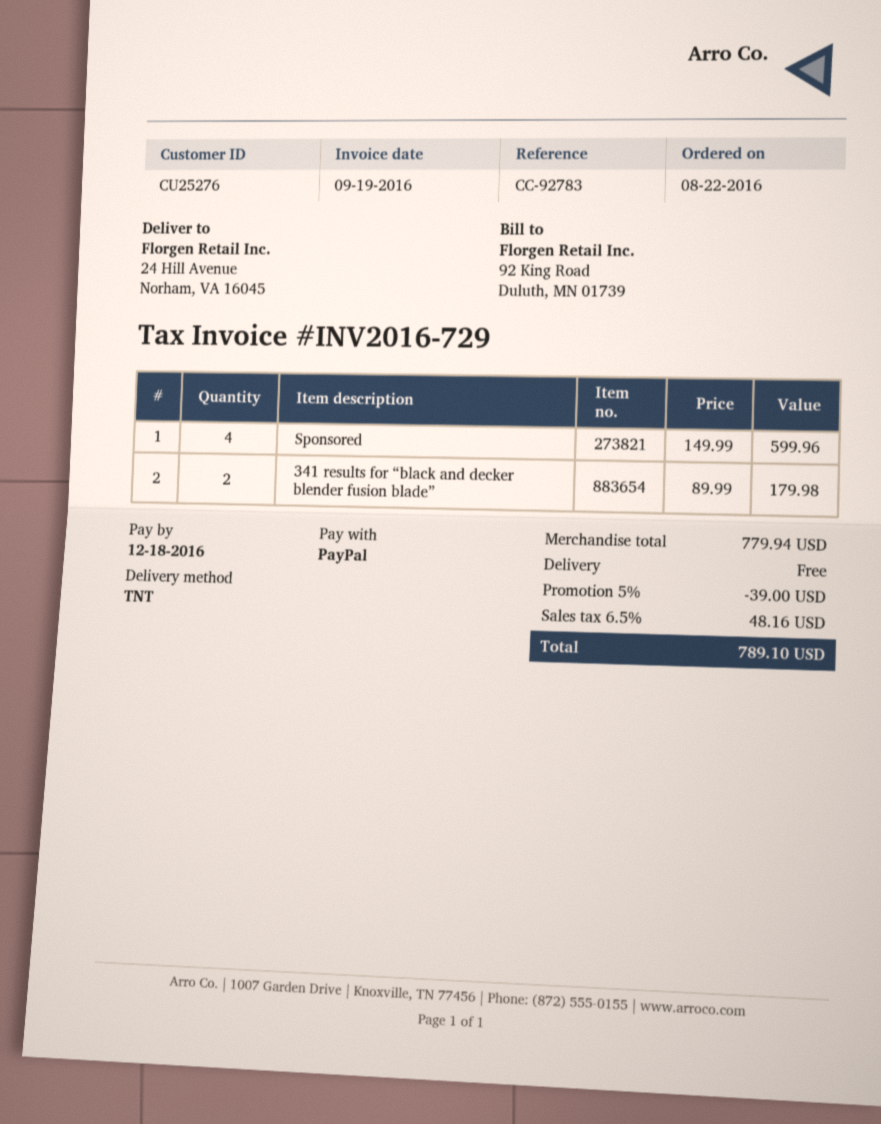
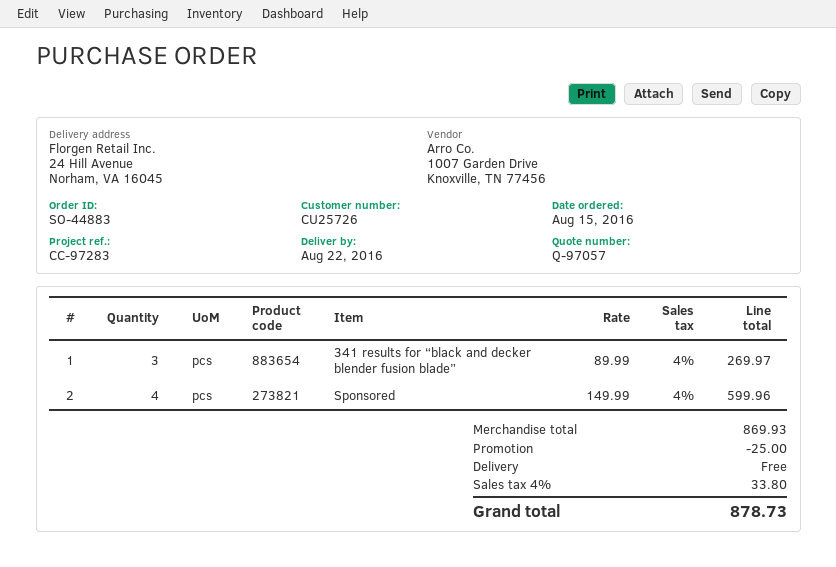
order date: 2016-08-22 -> 2016-08-15
customer number: CU25276 -> CU25726
reference: CC-92783 -> CC-97283
341 results for “black and decker blender fusion blade”: 2 x 89.99 = 179.98 -> 3 x 89.99 = 269.97
subtotal: 779.94 -> 869.93
discount: 39.00 -> 25.00
tax: 6.5% = 48.16 -> 4% = 33.80
total: 789.10 -> 878.73

